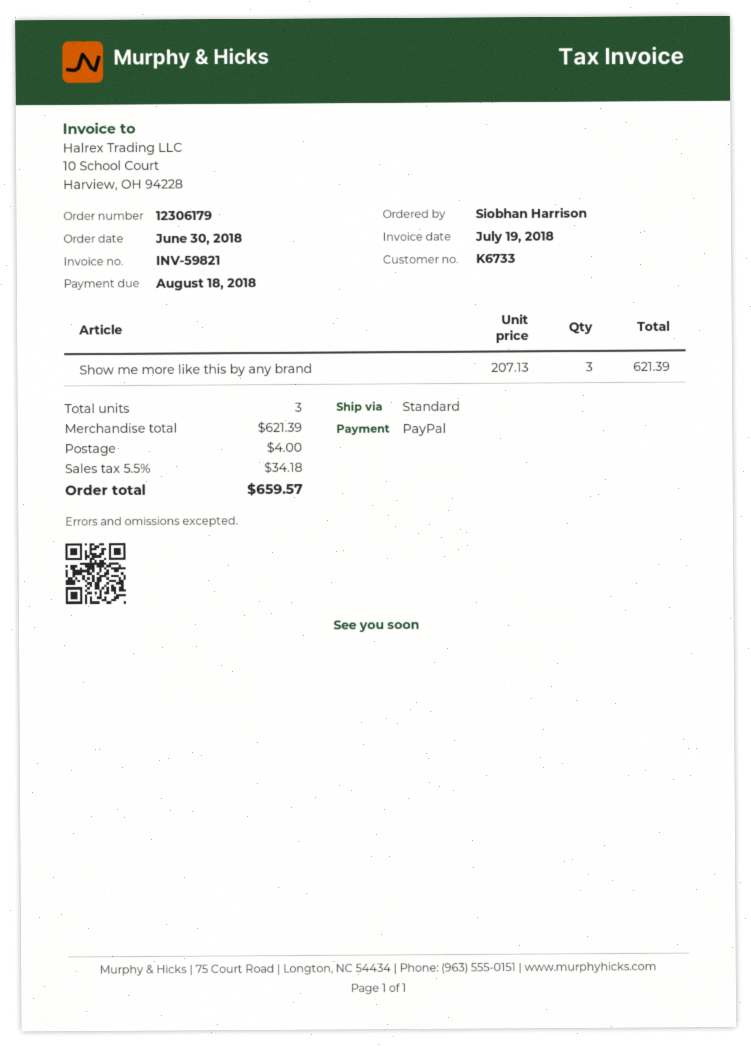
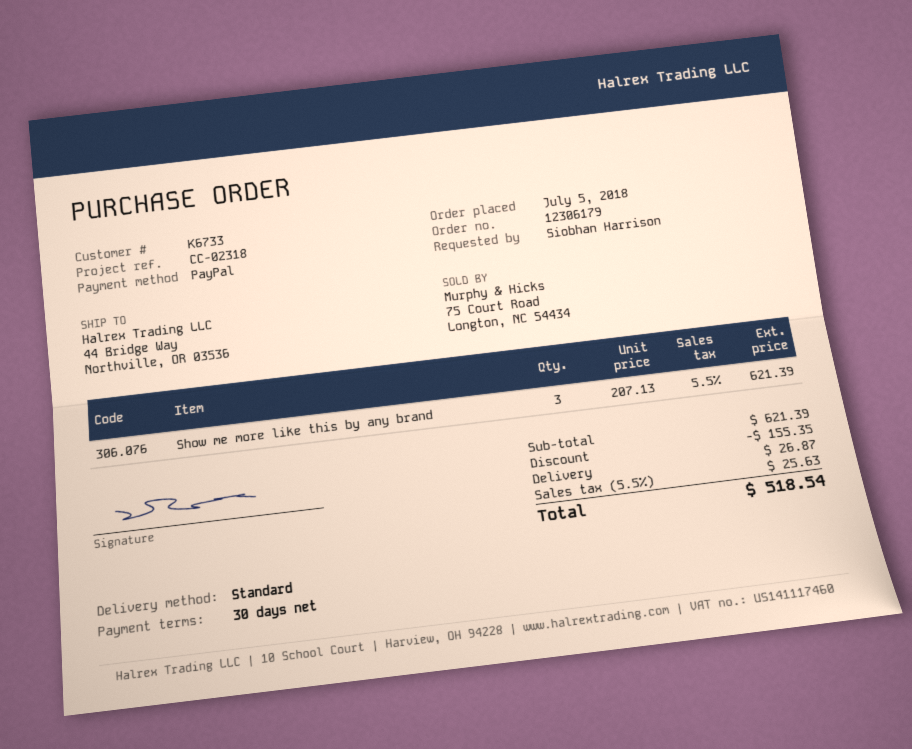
order date: 2018-06-30 -> 2018-07-05
discount: none -> 155.35
shipping: 4.00 -> 26.87
tax: 5.5% = 34.18 -> 5.5% = 25.63
total: 659.57 -> 518.54

